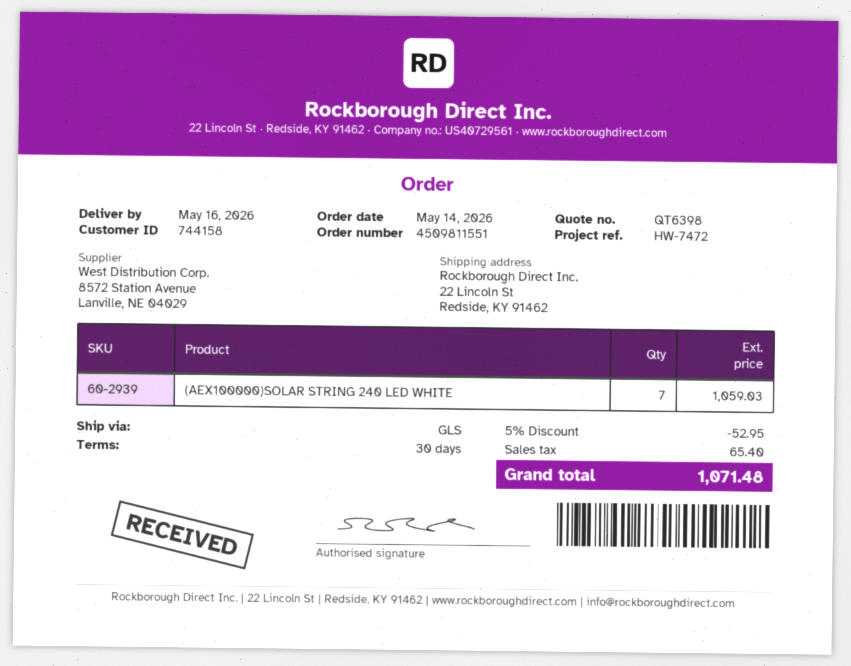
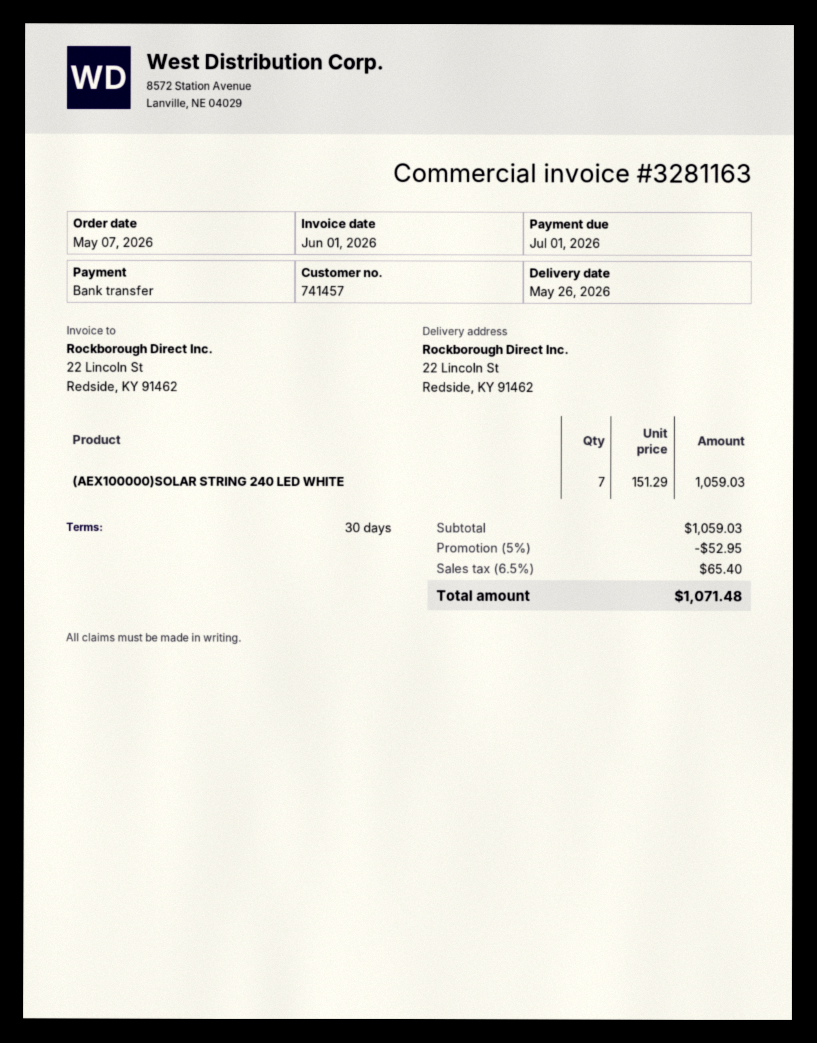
order date: 2026-05-14 -> 2026-05-07
delivery date: 2026-05-16 -> 2026-05-26
customer number: 744158 -> 741457

